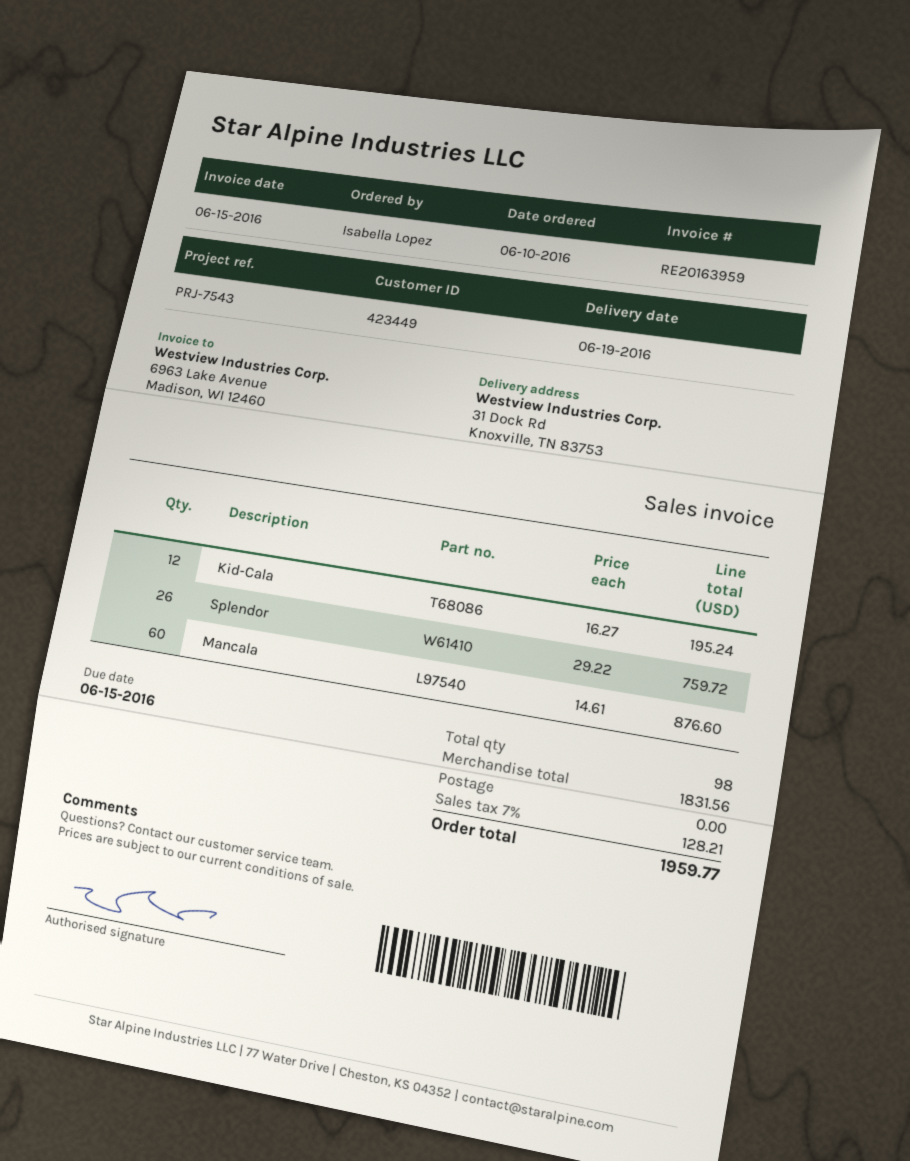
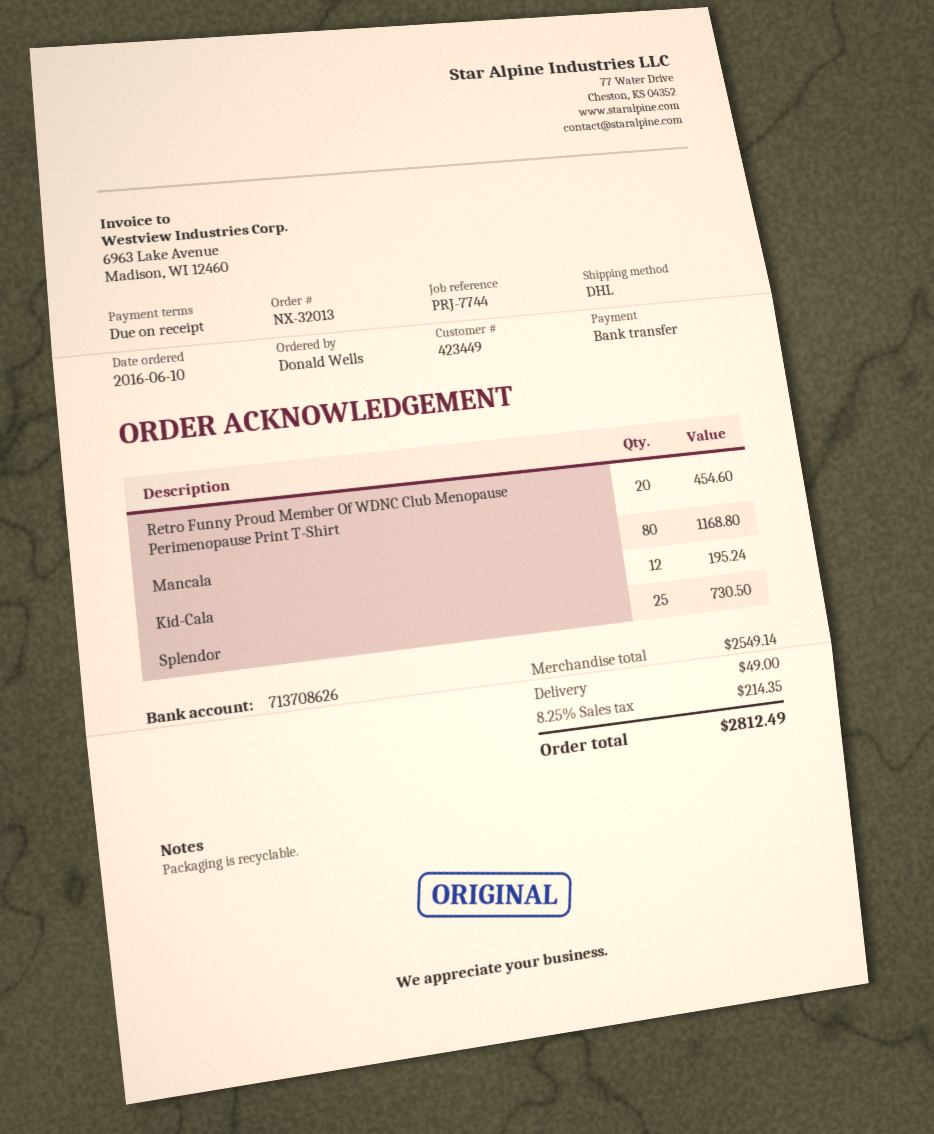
reference: PRJ-7543 -> PRJ-7744
ordered by: Isabella Lopez -> Donald Wells
Splendor: 26 for 759.72 -> 25 for 730.50
Mancala: 60 for 876.60 -> 80 for 1168.80
Retro Funny Proud Member Of WDNC Club Menopause Perimenopause Print T-Shirt: none -> 20 for 454.60
subtotal: 1831.56 -> 2549.14
shipping: 0.00 -> 49.00
tax: 7% = 128.21 -> 8.25% = 214.35
total: 1959.77 -> 2812.49

